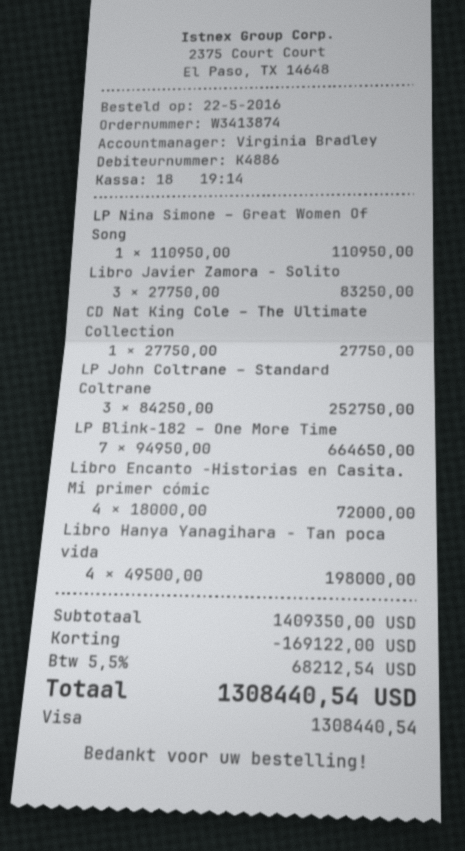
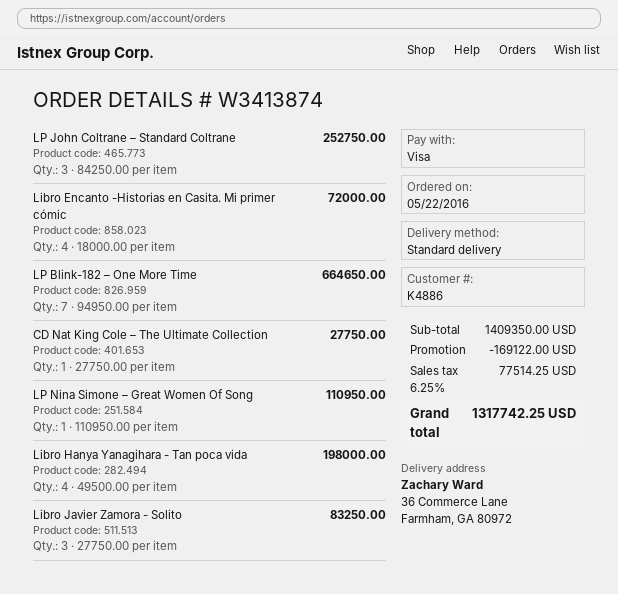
tax: 5.5% = 68212.54 -> 6.25% = 77514.25
total: 1308440.54 -> 1317742.25

